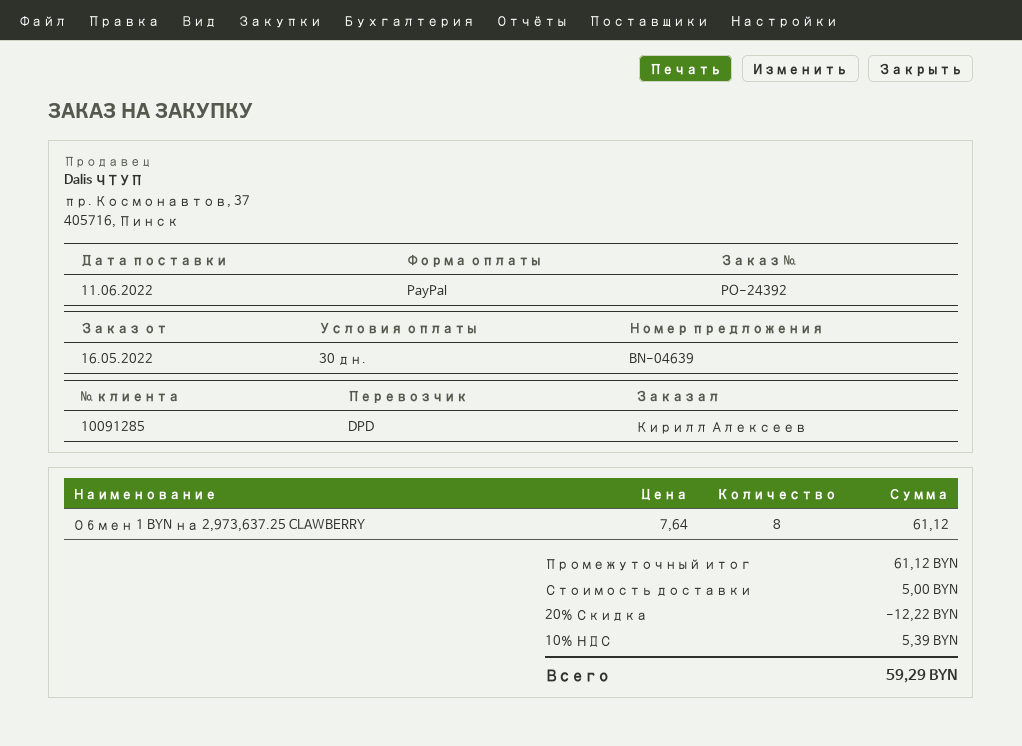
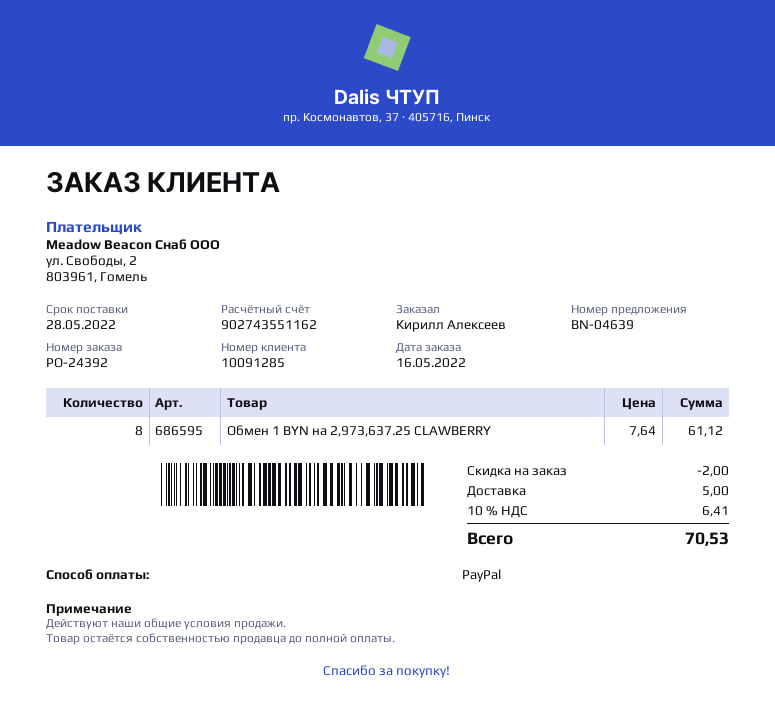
delivery date: 2022-06-11 -> 2022-05-28
discount: 12.22 -> 2.00
tax: 10% = 5.39 -> 10% = 6.41
total: 59.29 -> 70.53

